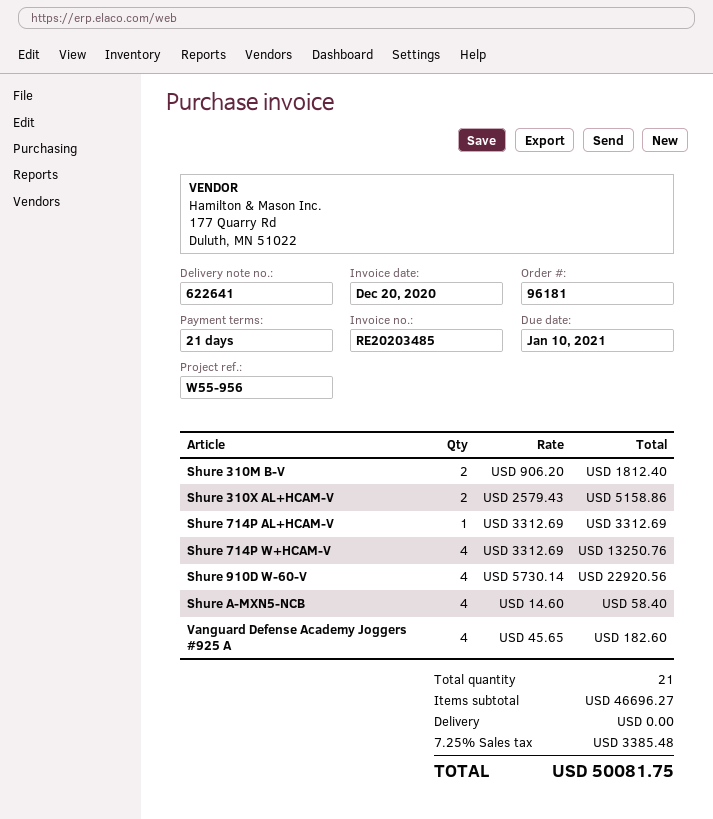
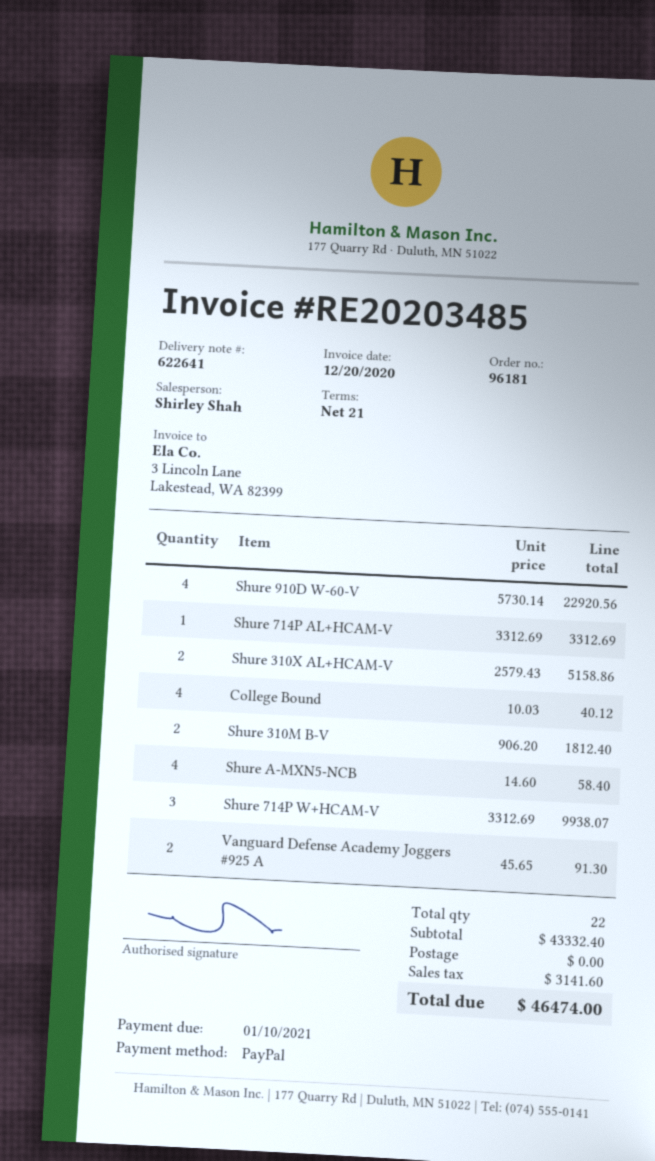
Shure 714P W+HCAM-V: 4 x 3312.69 = 13250.76 -> 3 x 3312.69 = 9938.07
Vanguard Defense Academy Joggers #925 A: 4 x 45.65 = 182.60 -> 2 x 45.65 = 91.30
College Bound: none -> 4 x 10.03 = 40.12
total quantity: 21 -> 22
subtotal: 46696.27 -> 43332.40
tax: 3385.48 -> 3141.60
total: 50081.75 -> 46474.00

